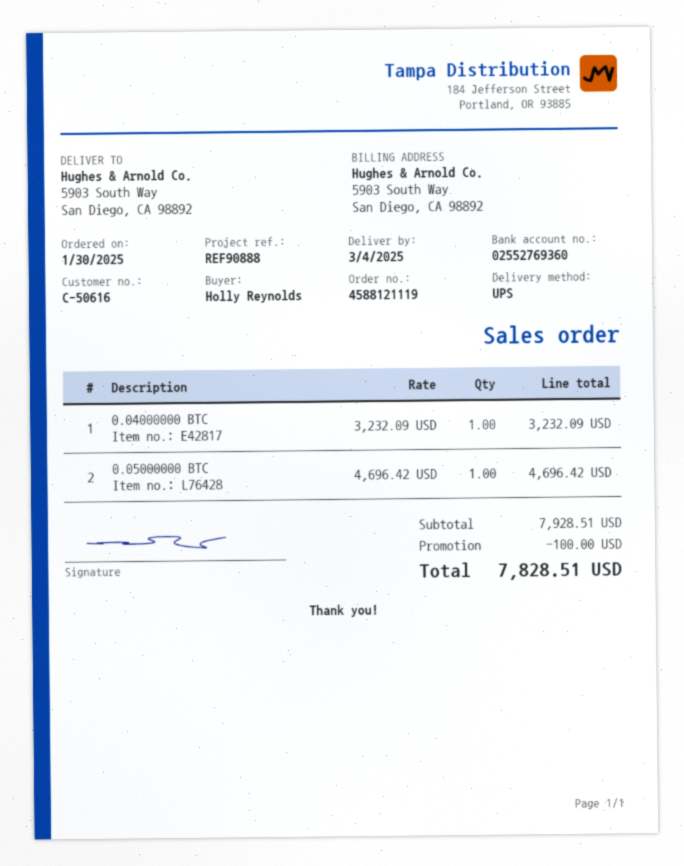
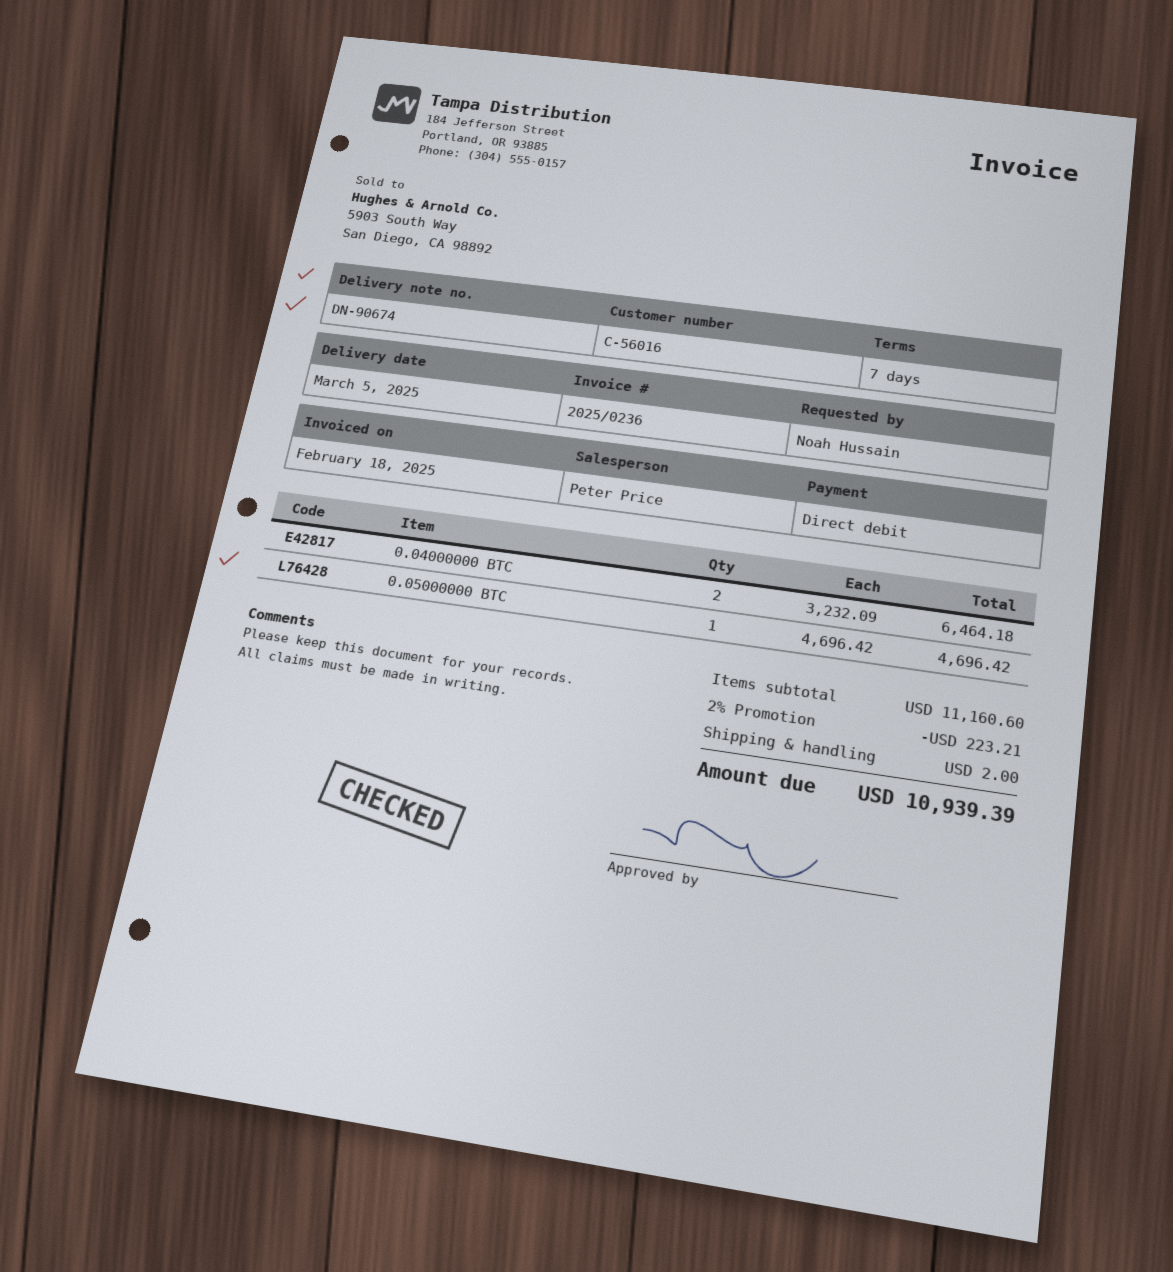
delivery date: 2025-03-04 -> 2025-03-05
customer number: C-50616 -> C-56016
ordered by: Holly Reynolds -> Noah Hussain
0.04000000 BTC: 1 x 3232.09 = 3232.09 -> 2 x 3232.09 = 6464.18
subtotal: 7928.51 -> 11160.60
discount: 100.00 -> 223.21
shipping: none -> 2.00
total: 7828.51 -> 10939.39

